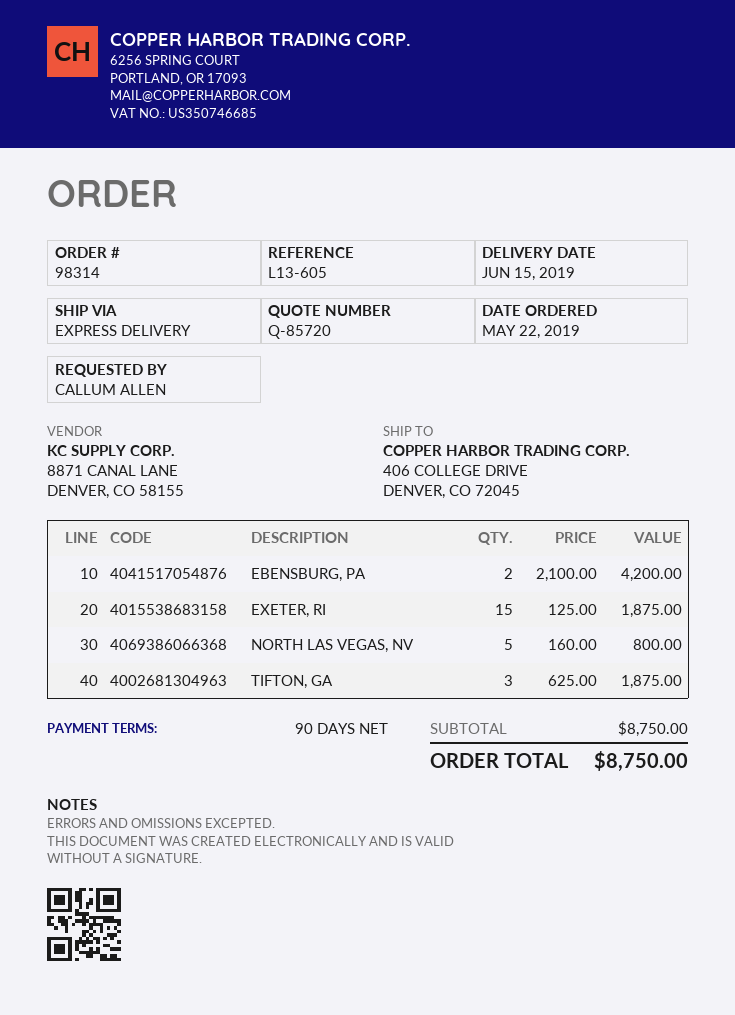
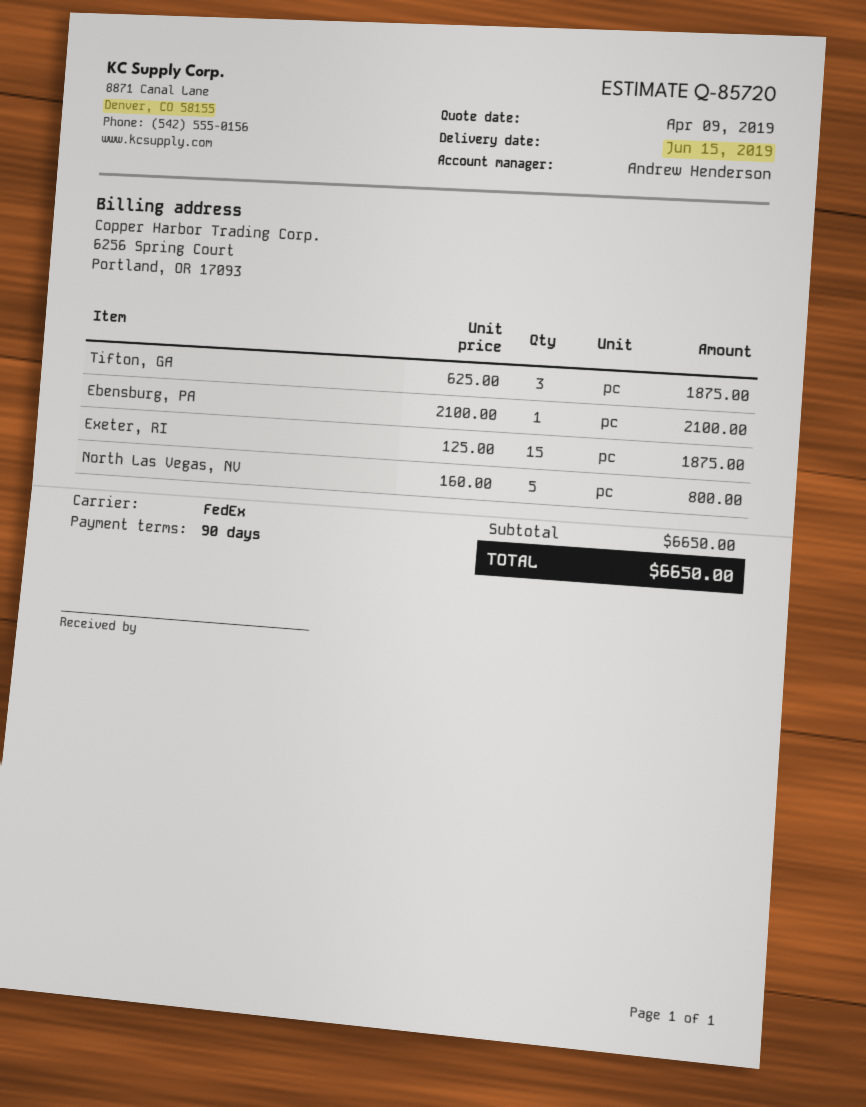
shipping method: express -> FedEx
EBENSBURG, PA: 2 x 2100.00 = 4200.00 -> 1 x 2100.00 = 2100.00
subtotal: 8750.00 -> 6650.00
total: 8750.00 -> 6650.00

